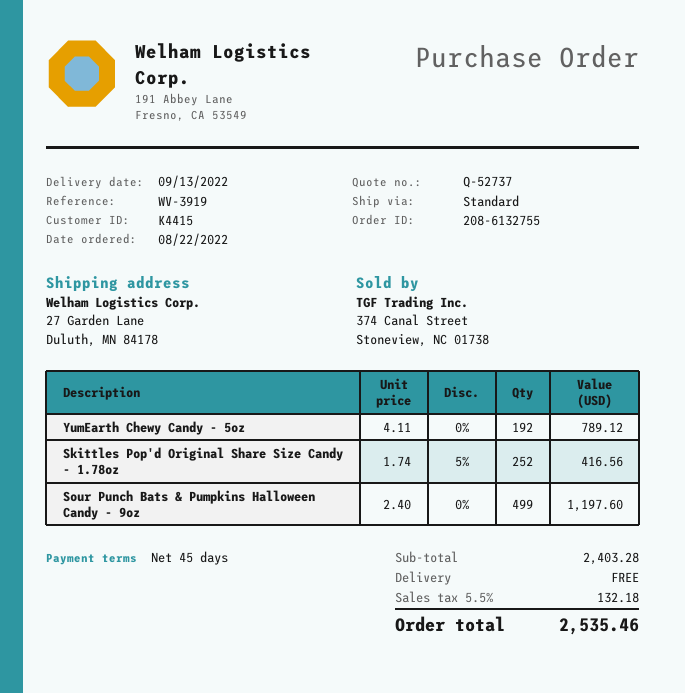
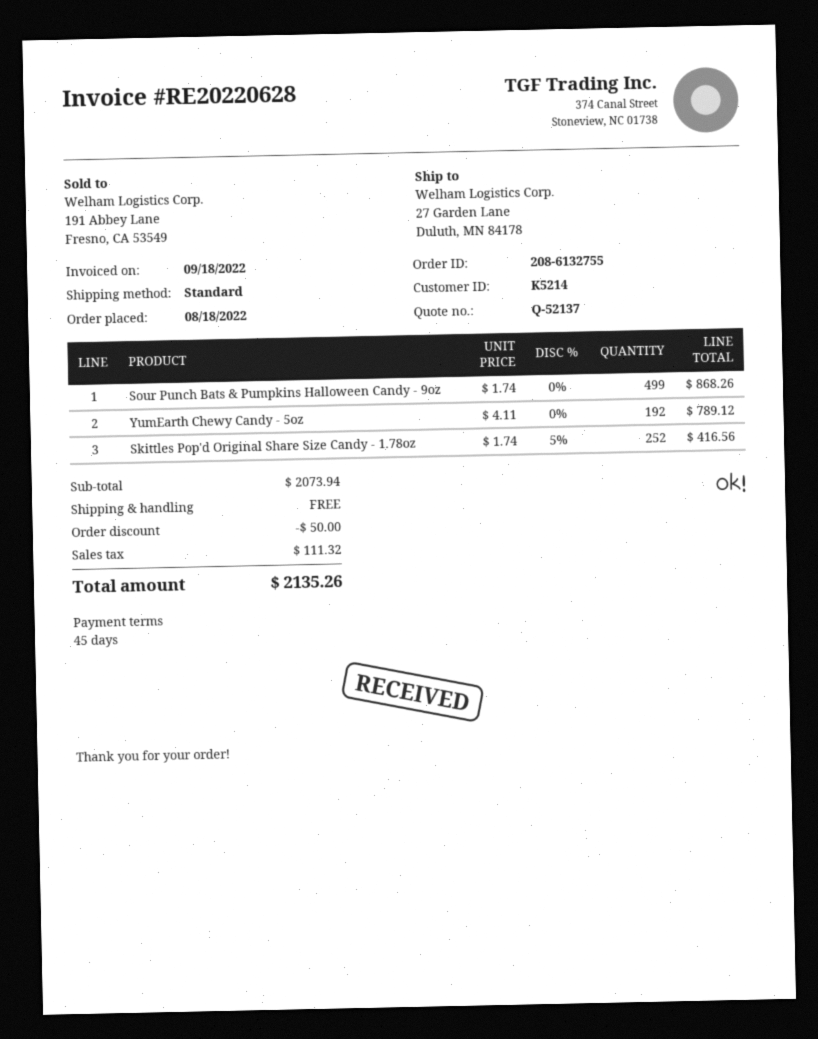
quote number: Q-52737 -> Q-52137
order date: 2022-08-22 -> 2022-08-18
customer number: K4415 -> K5214
Sour Punch Bats & Pumpkins Halloween Candy - 9oz: 499 x 2.40 = 1197.60 -> 499 x 1.74 = 868.26
subtotal: 2403.28 -> 2073.94
discount: none -> 50.00
tax: 132.18 -> 111.32
total: 2535.46 -> 2135.26

